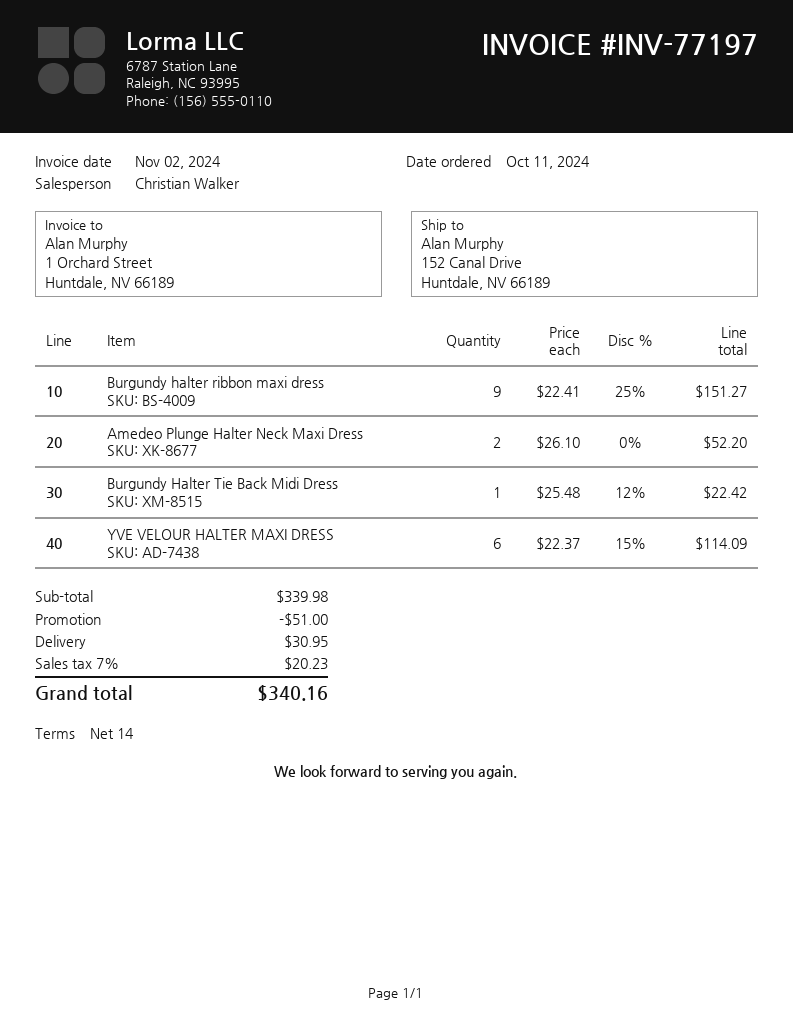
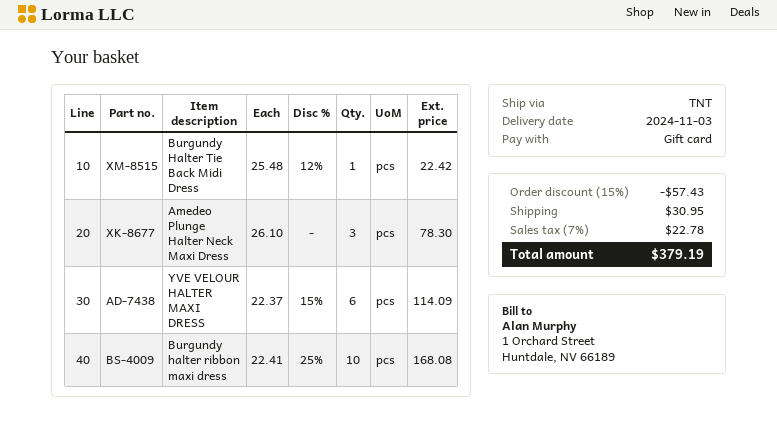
Burgundy halter ribbon maxi dress: 9 x 22.41 - 25% = 151.27 -> 10 x 22.41 - 25% = 168.08
Amedeo Plunge Halter Neck Maxi Dress: 2 x 26.10 = 52.20 -> 3 x 26.10 = 78.30
discount: 51.00 -> 57.43
tax: 7% = 20.23 -> 7% = 22.78
total: 340.16 -> 379.19

